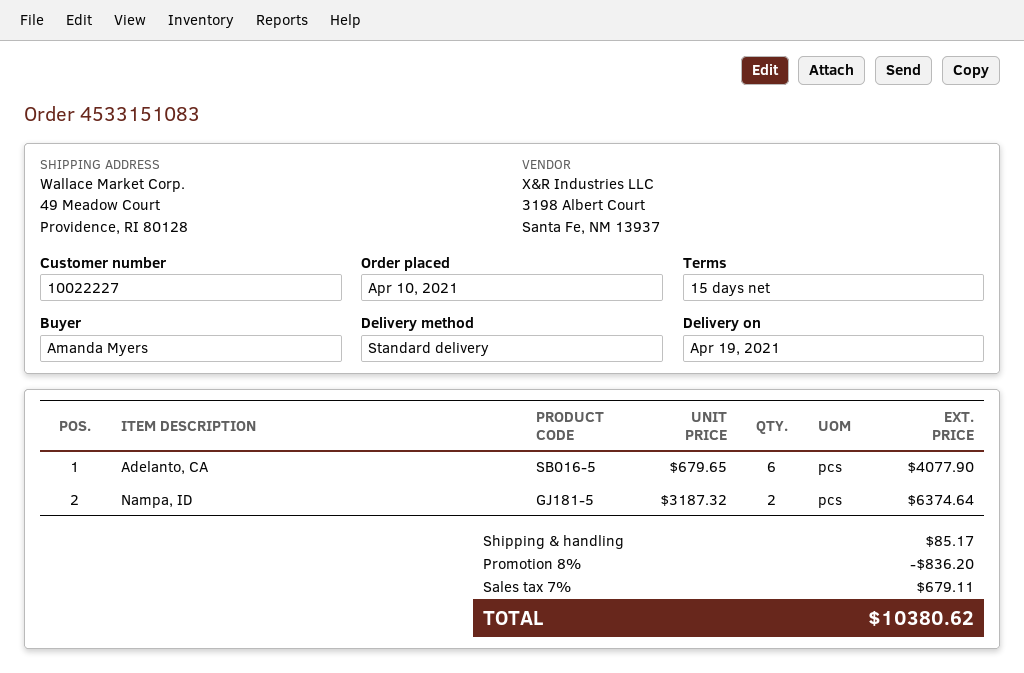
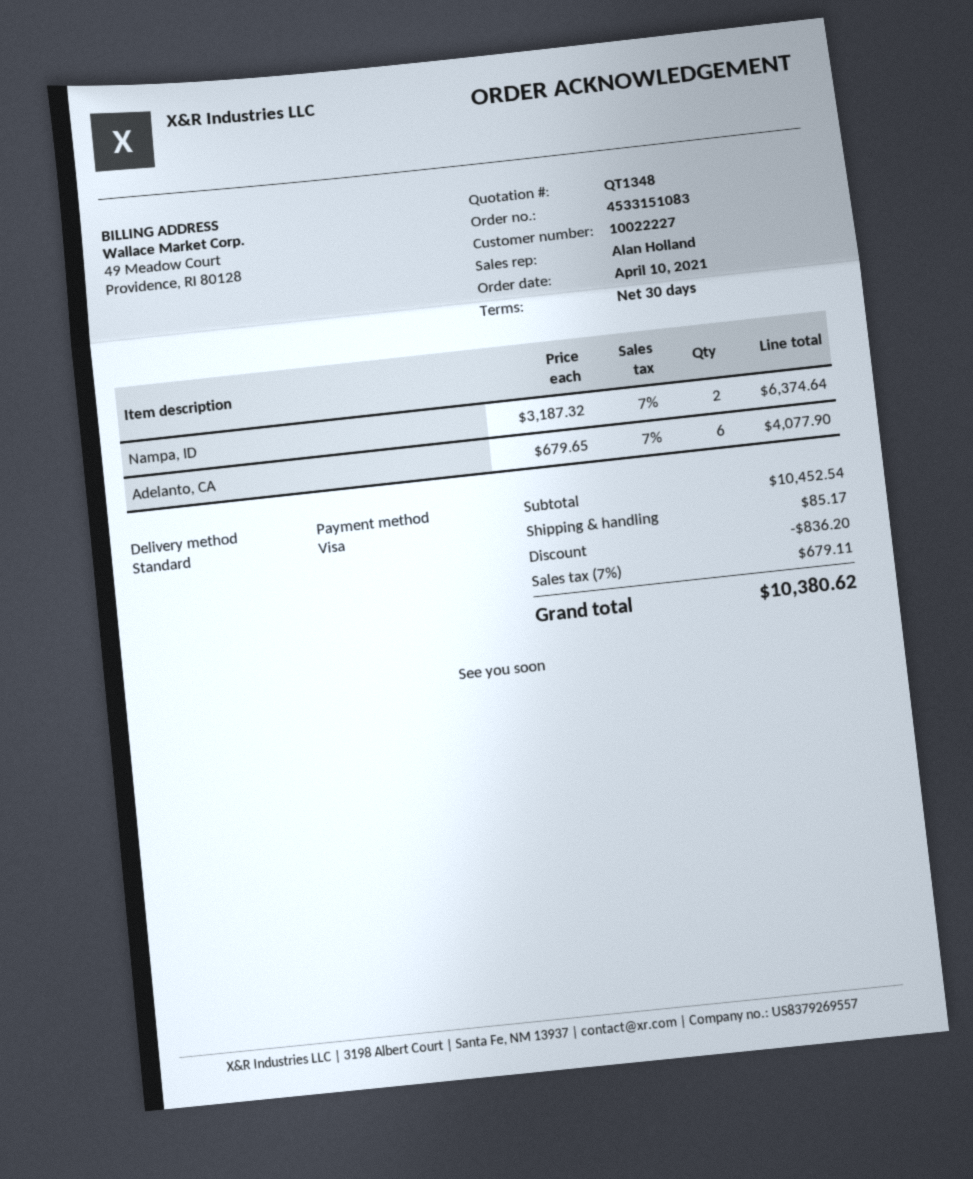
payment terms: 15 days -> 30 days

